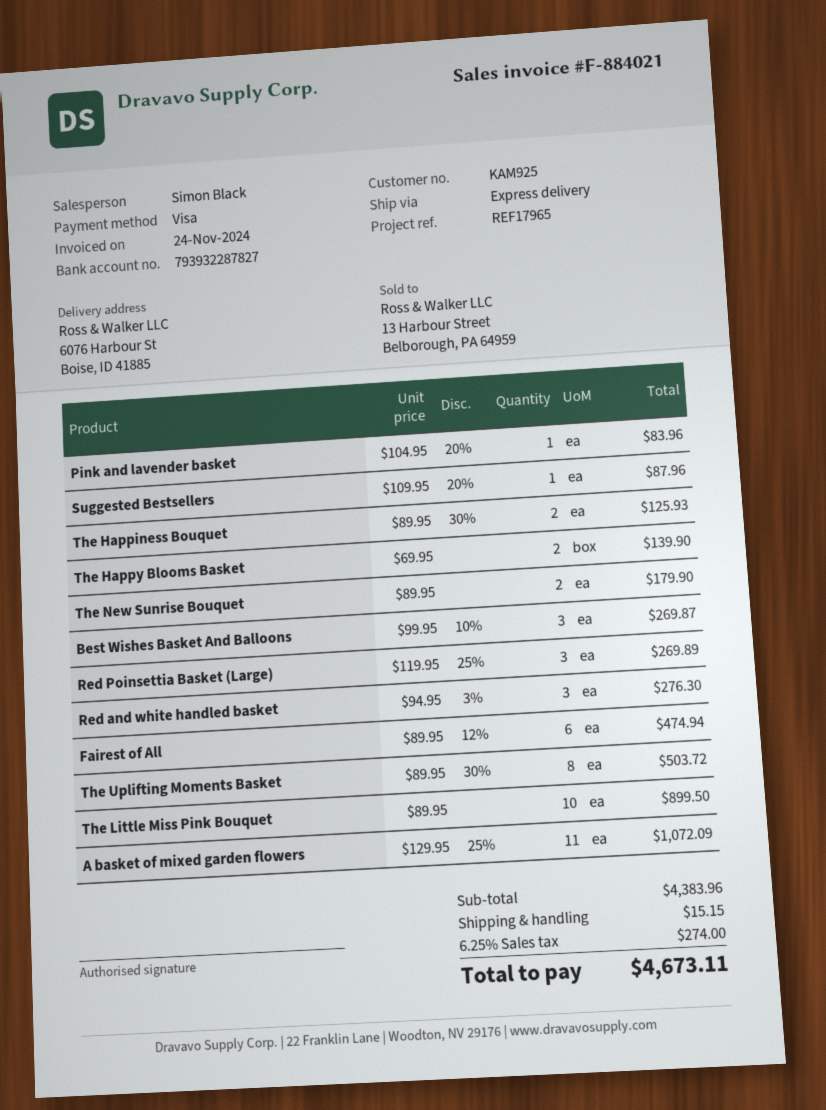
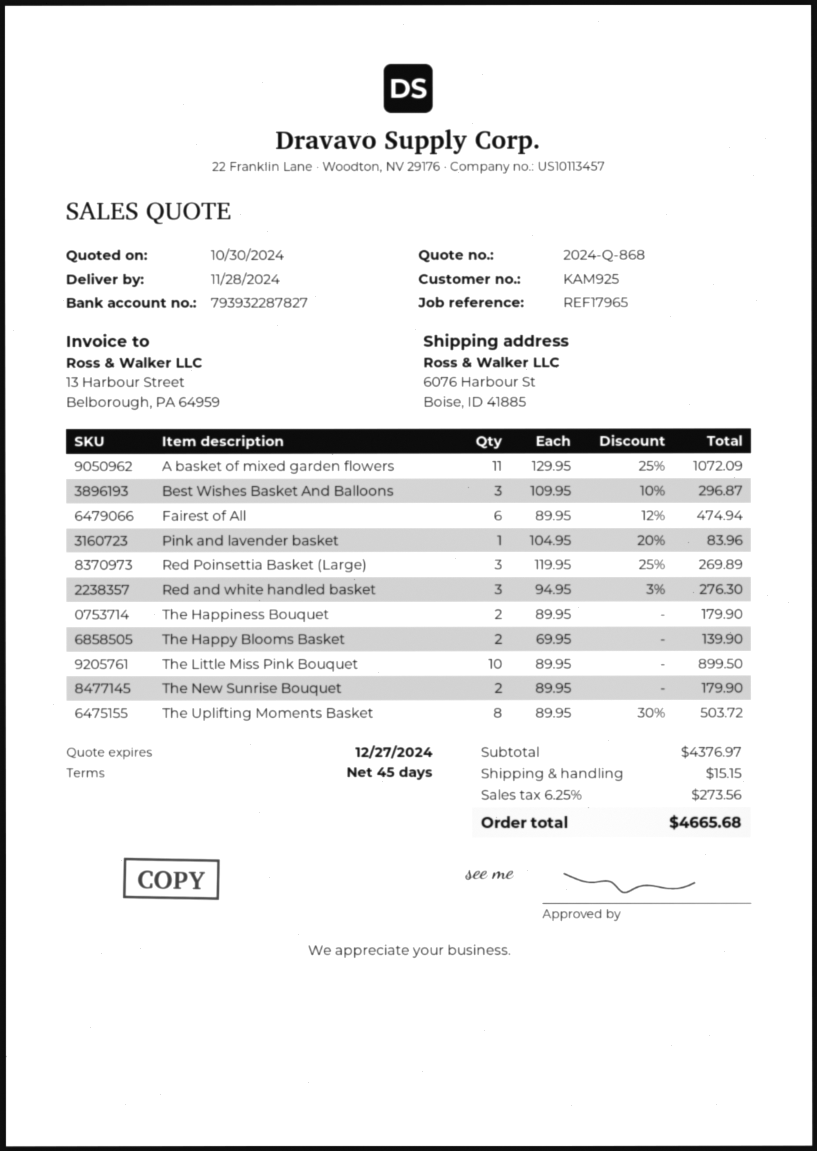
Suggested Bestsellers: 1 x 109.95 - 20% = 87.96 -> none
The Happiness Bouquet: 2 x 89.95 - 30% = 125.93 -> 2 x 89.95 = 179.90
Best Wishes Basket And Balloons: 3 x 99.95 - 10% = 269.87 -> 3 x 109.95 - 10% = 296.87
subtotal: 4383.96 -> 4376.97
tax: 6.25% = 274.00 -> 6.25% = 273.56
total: 4673.11 -> 4665.68

